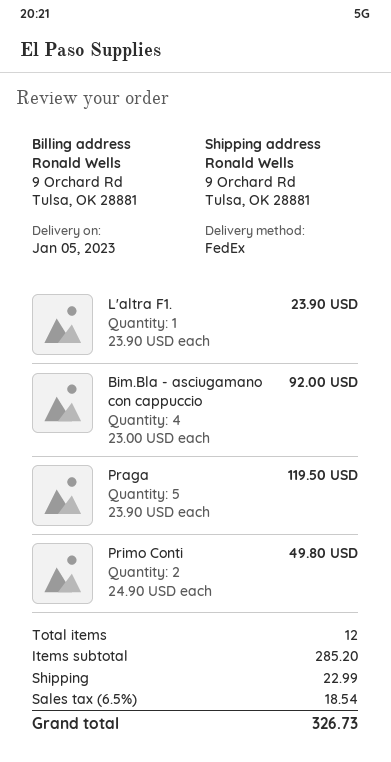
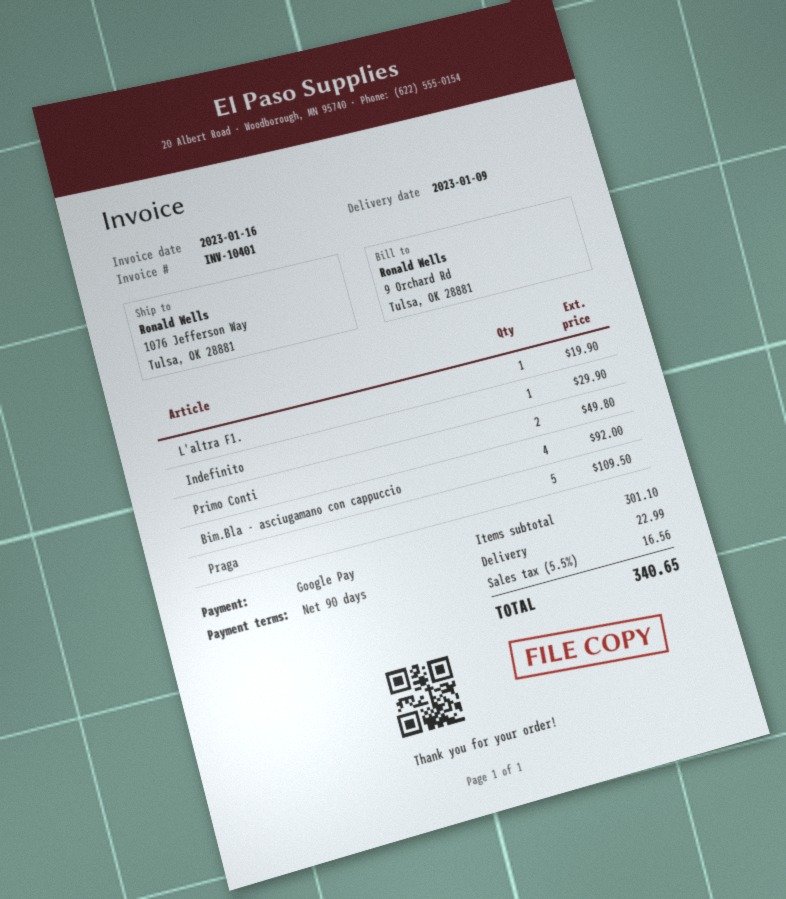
delivery date: 2023-01-05 -> 2023-01-09
ship to: 9 Orchard Rd, Tulsa, OK 28881 -> 1076 Jefferson Way, Tulsa, OK 28881
L'altra F1.: 1 for 23.90 -> 1 for 19.90
Praga: 5 for 119.50 -> 5 for 109.50
Indefinito: none -> 1 for 29.90
subtotal: 285.20 -> 301.10
tax: 6.5% = 18.54 -> 5.5% = 16.56
total: 326.73 -> 340.65

